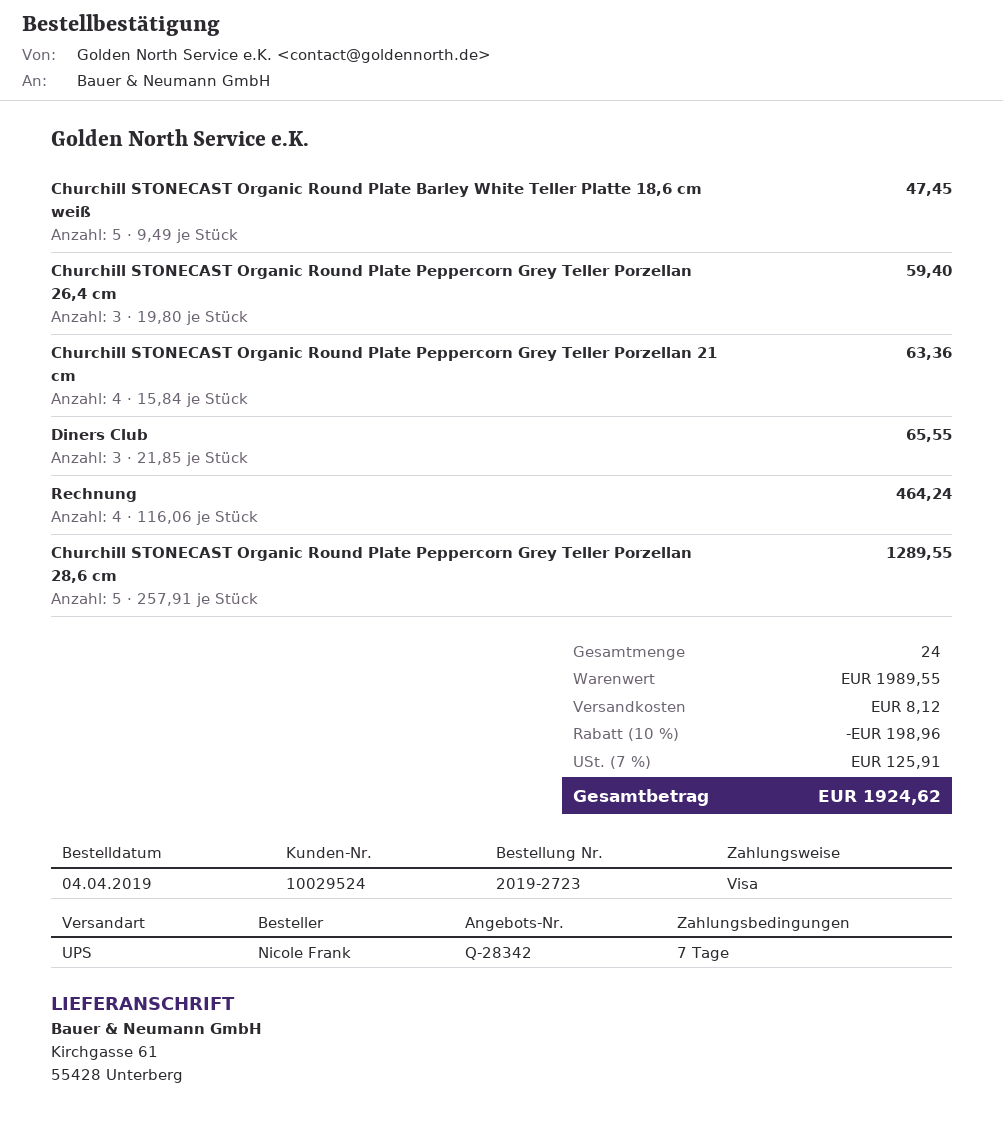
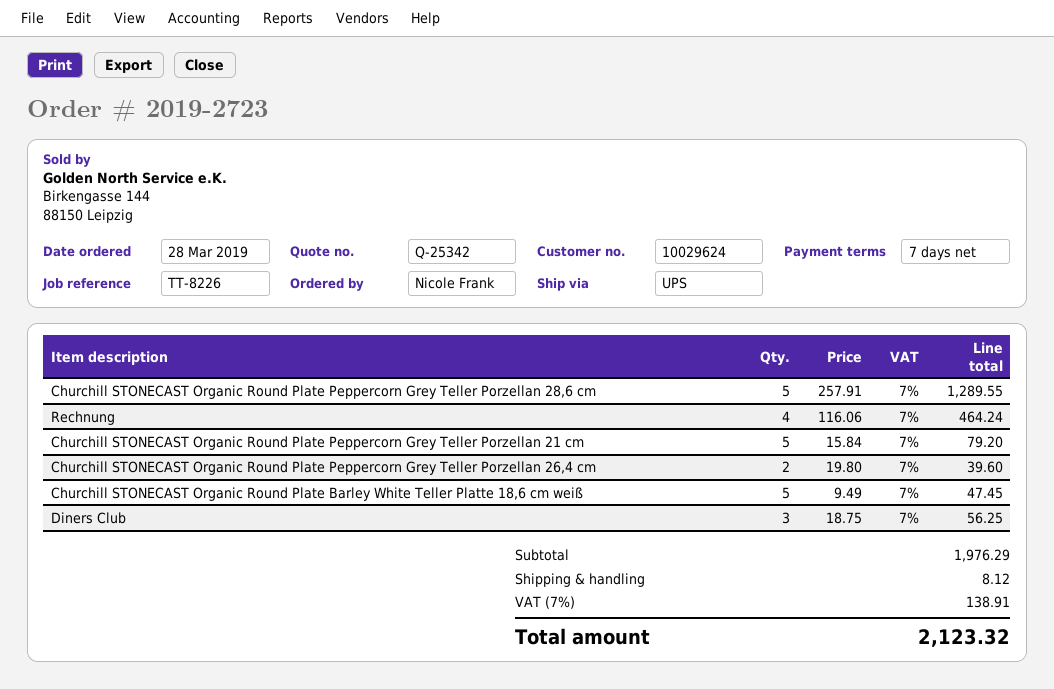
quote number: Q-28342 -> Q-25342
order date: 2019-04-04 -> 2019-03-28
customer number: 10029524 -> 10029624
Churchill STONECAST Organic Round Plate Peppercorn Grey Teller Porzellan 26,4 cm: 3 x 19.80 = 59.40 -> 2 x 19.80 = 39.60
Churchill STONECAST Organic Round Plate Peppercorn Grey Teller Porzellan 21 cm: 4 x 15.84 = 63.36 -> 5 x 15.84 = 79.20
Diners Club: 3 x 21.85 = 65.55 -> 3 x 18.75 = 56.25
subtotal: 1989.55 -> 1976.29
discount: 10% = 198.96 -> none
tax: 7% = 125.91 -> 7% = 138.91
total: 1924.62 -> 2123.32

